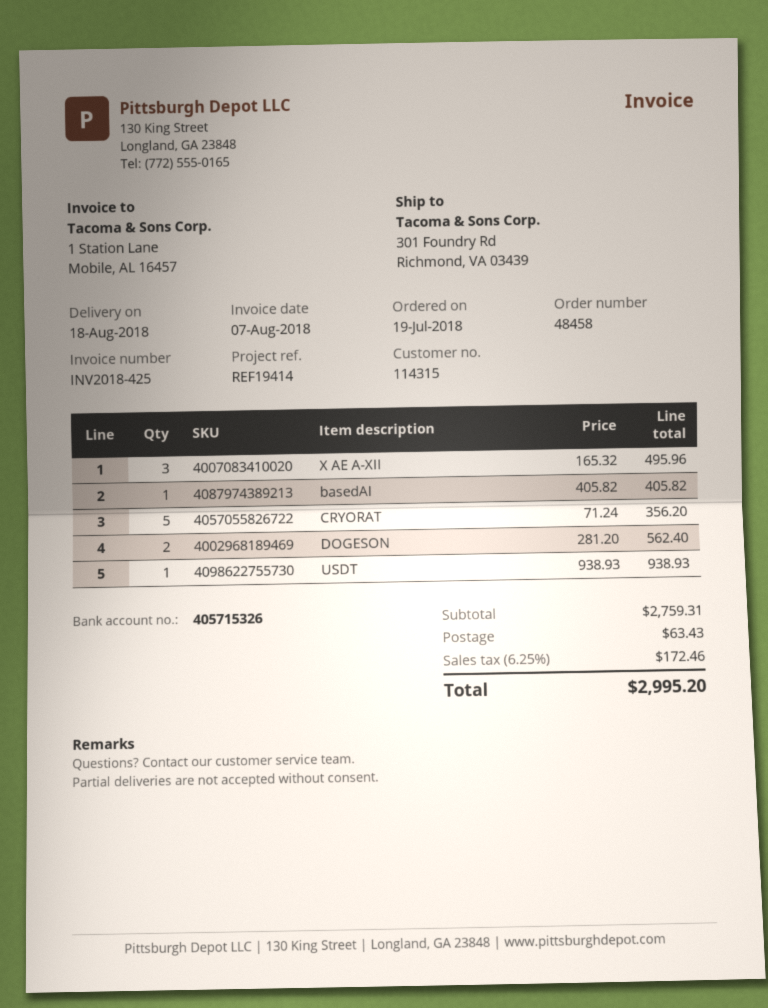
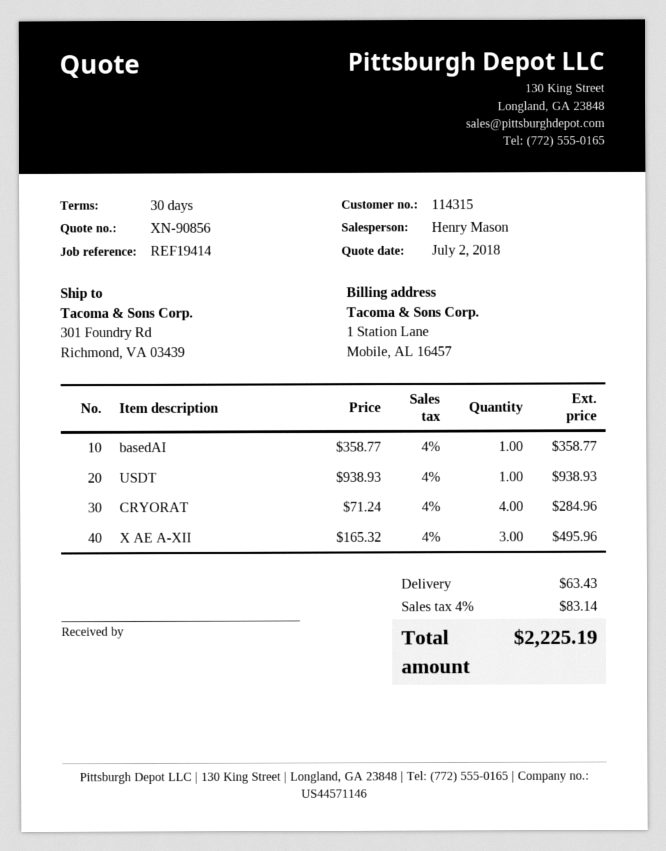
basedAI: 1 x 405.82 = 405.82 -> 1 x 358.77 = 358.77
CRYORAT: 5 x 71.24 = 356.20 -> 4 x 71.24 = 284.96
DOGESON: 2 x 281.20 = 562.40 -> none
tax: 6.25% = 172.46 -> 4% = 83.14
total: 2995.20 -> 2225.19

